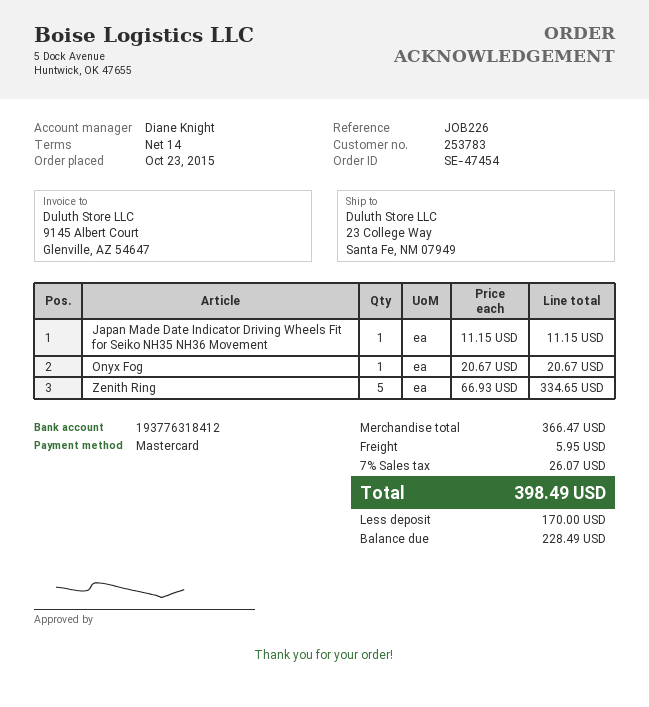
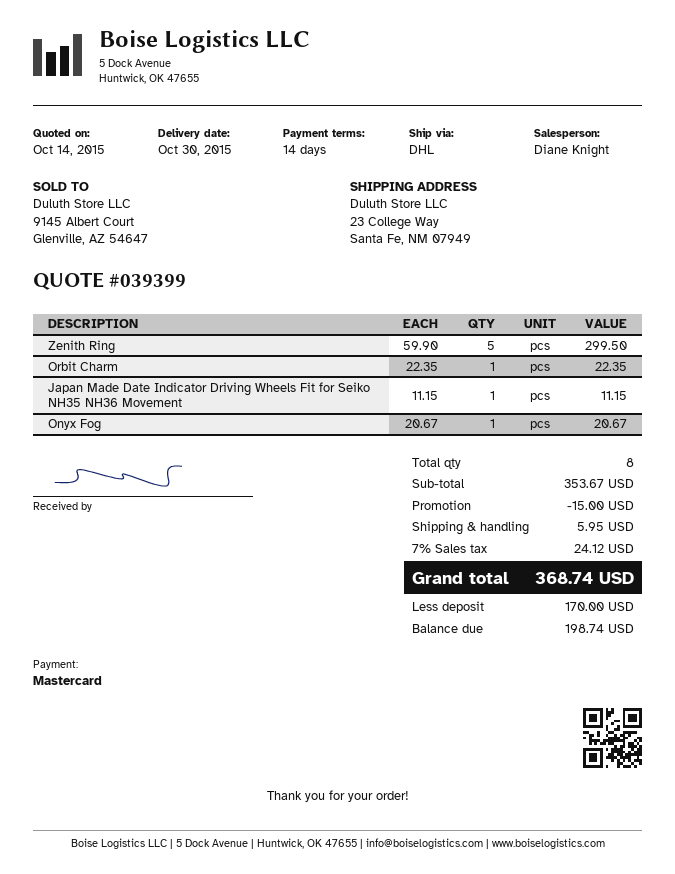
Zenith Ring: 5 x 66.93 = 334.65 -> 5 x 59.90 = 299.50
Orbit Charm: none -> 1 x 22.35 = 22.35
subtotal: 366.47 -> 353.67
discount: none -> 15.00
tax: 7% = 26.07 -> 7% = 24.12
total: 398.49 -> 368.74
balance: 228.49 -> 198.74

